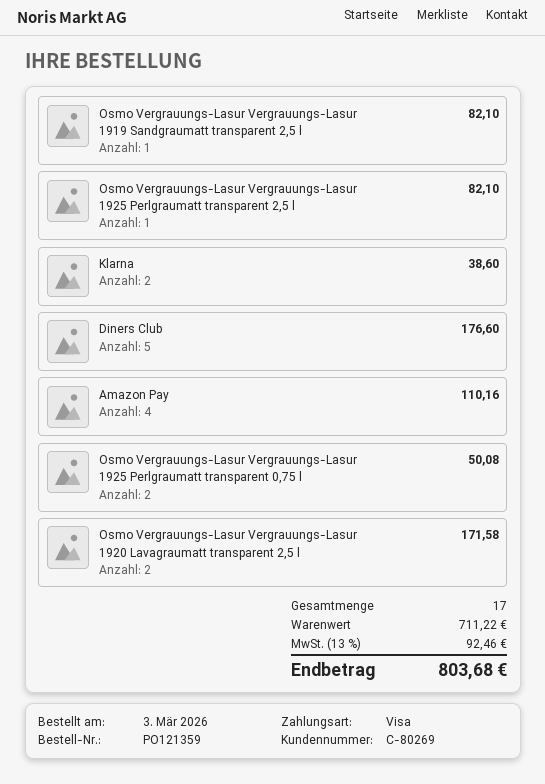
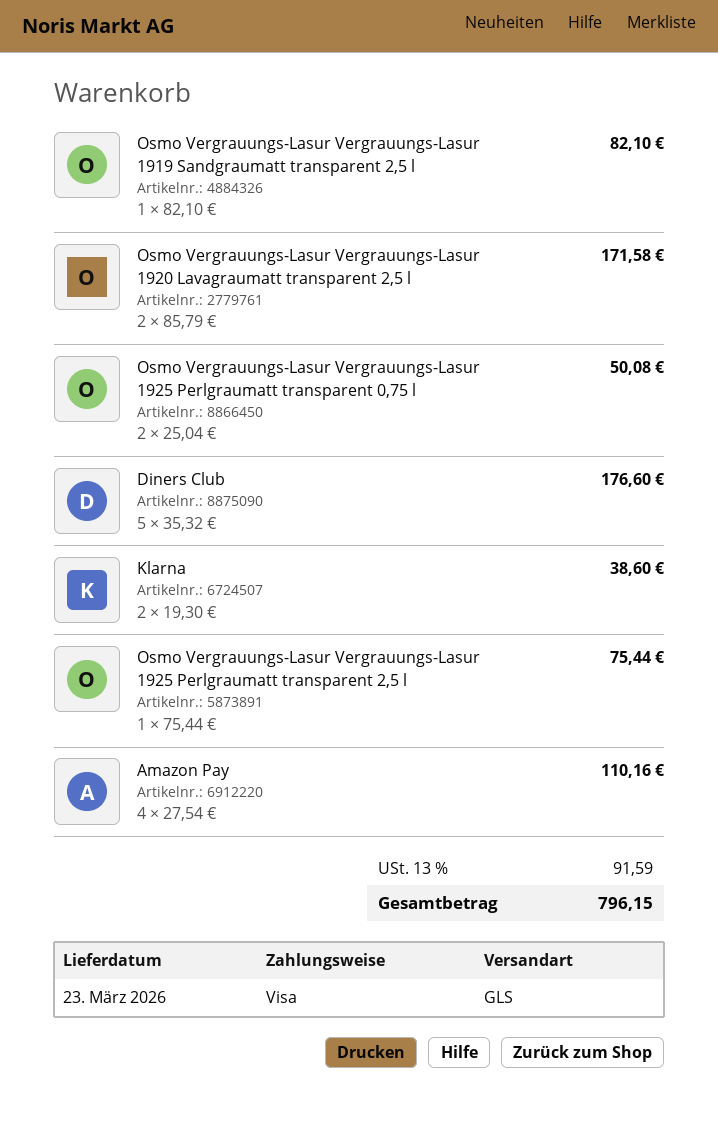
Osmo Vergrauungs-Lasur Vergrauungs-Lasur 1925 Perlgraumatt transparent 2,5 l: 1 for 82.10 -> 1 for 75.44
tax: 13% = 92.46 -> 13% = 91.59
total: 803.68 -> 796.15

